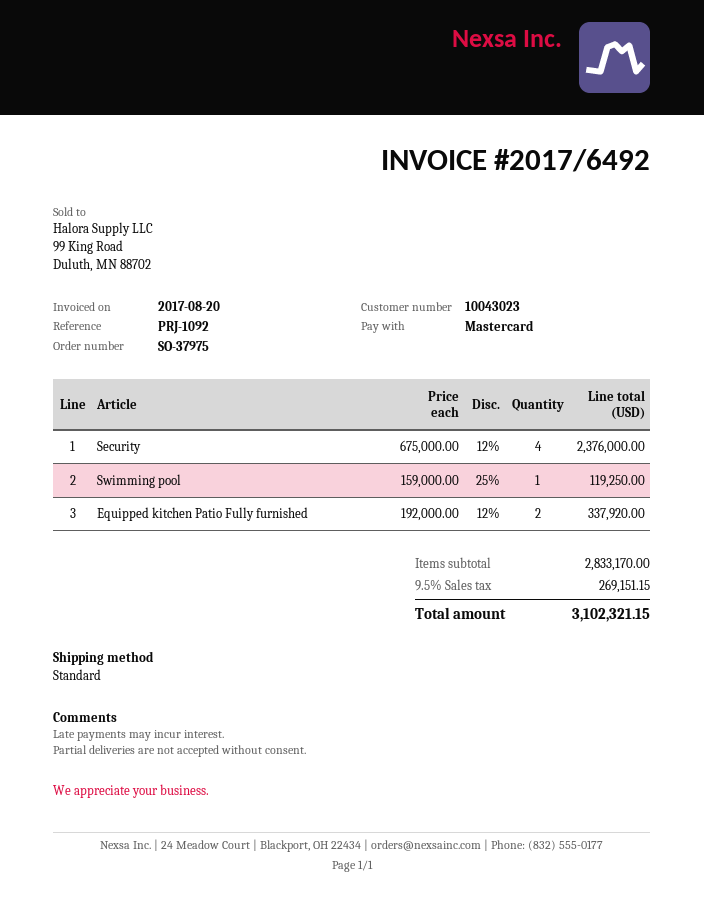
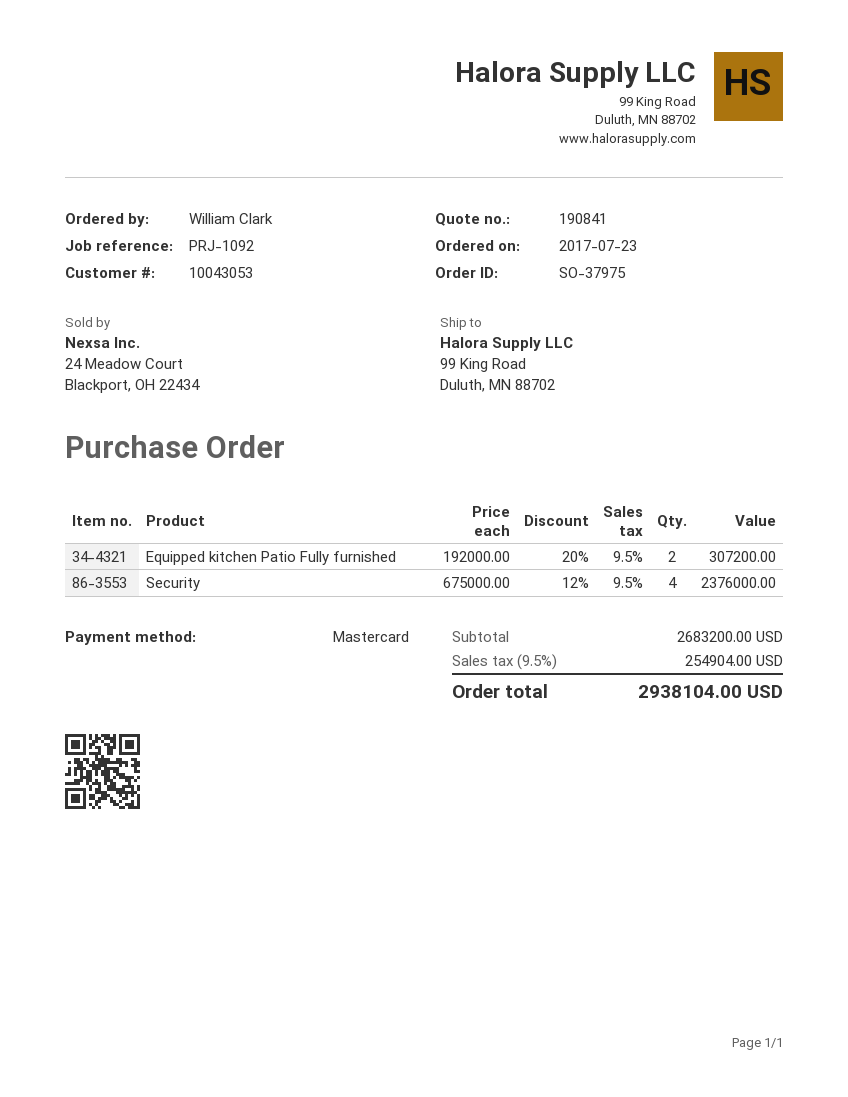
customer number: 10043023 -> 10043053
Swimming pool: 1 x 159000.00 - 25% = 119250.00 -> none
Equipped kitchen Patio Fully furnished: 2 x 192000.00 - 12% = 337920.00 -> 2 x 192000.00 - 20% = 307200.00
subtotal: 2833170.00 -> 2683200.00
tax: 9.5% = 269151.15 -> 9.5% = 254904.00
total: 3102321.15 -> 2938104.00

